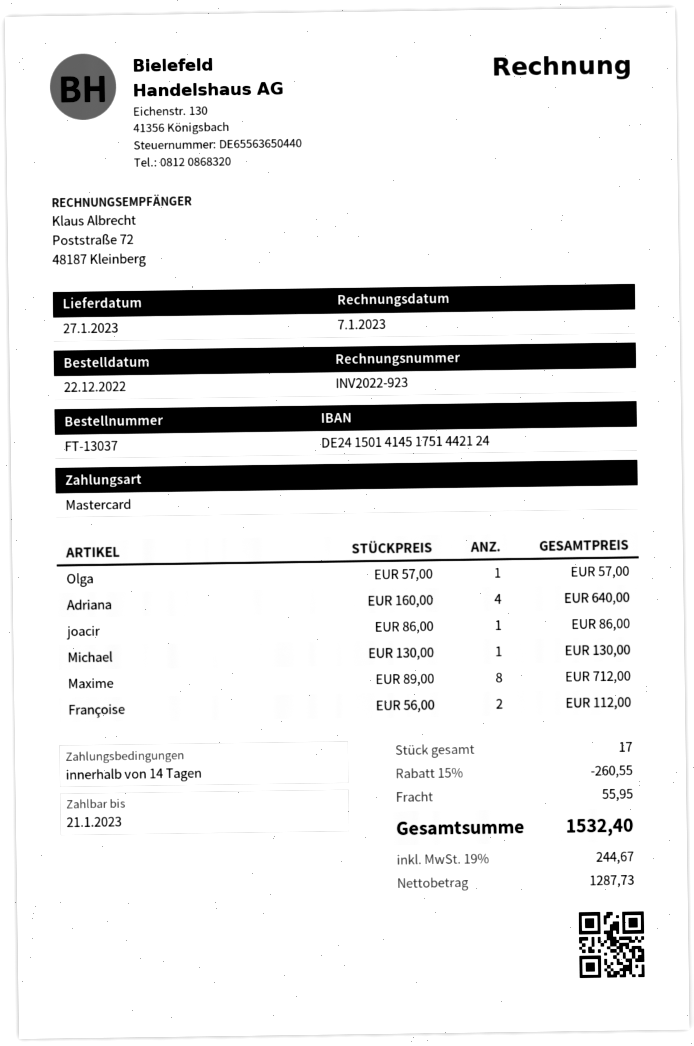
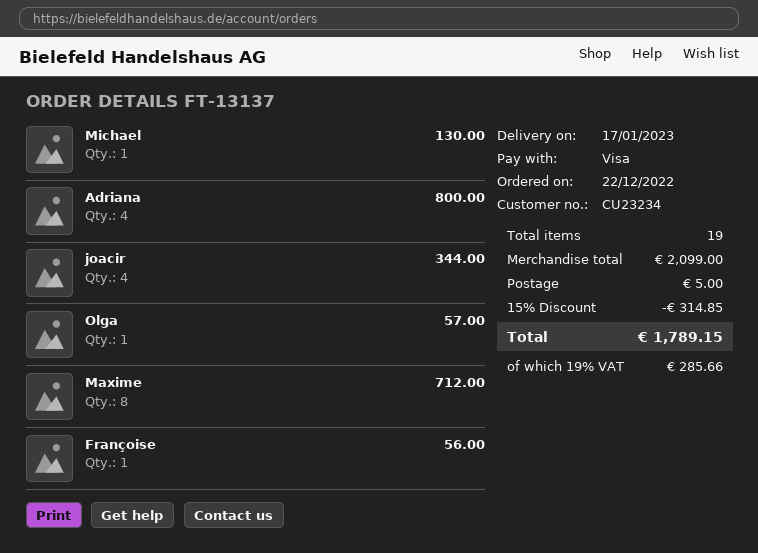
order number: FT-13037 -> FT-13137
delivery date: 2023-01-27 -> 2023-01-17
payment method: Mastercard -> Visa
Adriana: 4 for 640.00 -> 4 for 800.00
joacir: 1 for 86.00 -> 4 for 344.00
Françoise: 2 for 112.00 -> 1 for 56.00
total quantity: 17 -> 19
discount: 15% = 260.55 -> 15% = 314.85
shipping: 55.95 -> 5.00
tax: 19% = 244.67 -> 19% = 285.66
total: 1532.40 -> 1789.15

